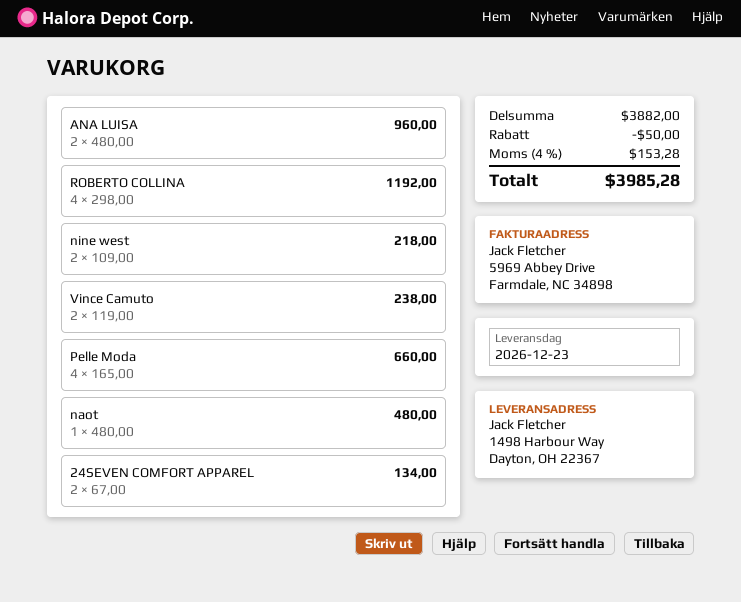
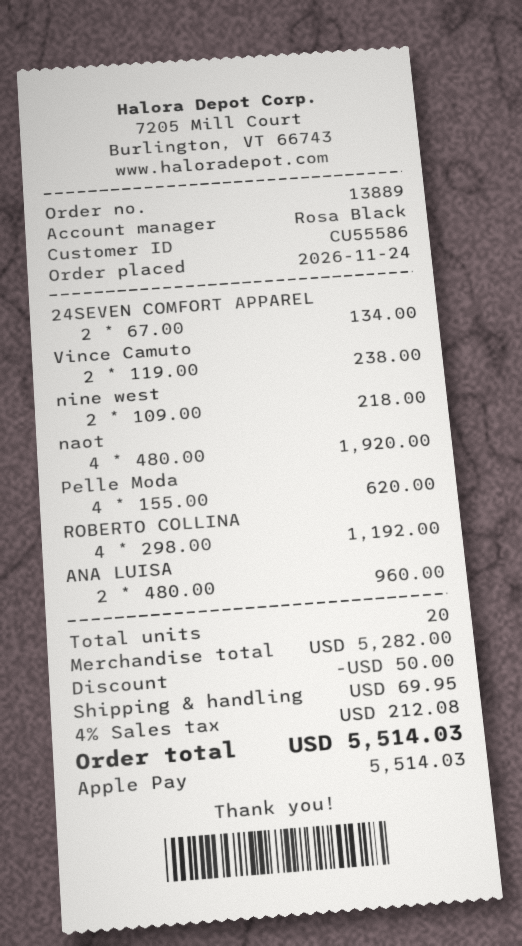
Pelle Moda: 4 x 165.00 = 660.00 -> 4 x 155.00 = 620.00
naot: 1 x 480.00 = 480.00 -> 4 x 480.00 = 1920.00
subtotal: 3882.00 -> 5282.00
shipping: none -> 69.95
tax: 4% = 153.28 -> 4% = 212.08
total: 3985.28 -> 5514.03

